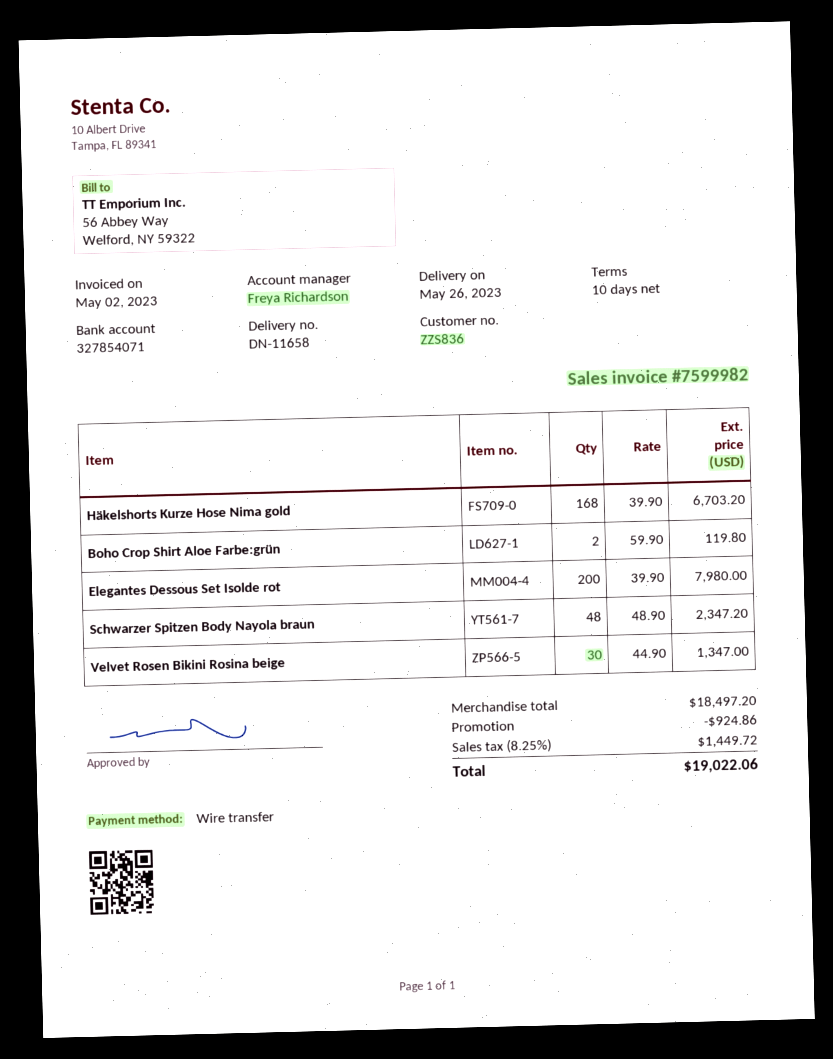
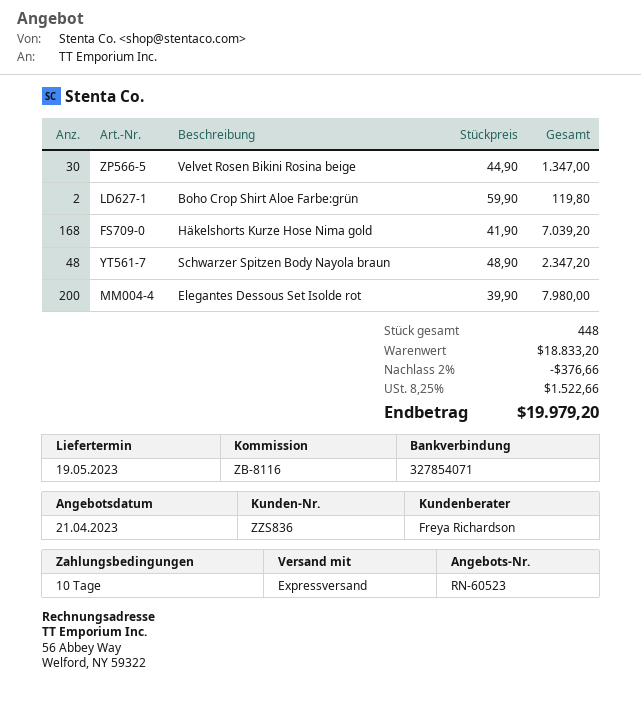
delivery date: 2023-05-26 -> 2023-05-19
Häkelshorts Kurze Hose Nima gold: 168 x 39.90 = 6703.20 -> 168 x 41.90 = 7039.20
subtotal: 18497.20 -> 18833.20
discount: 924.86 -> 376.66
tax: 8.25% = 1449.72 -> 8.25% = 1522.66
total: 19022.06 -> 19979.20

